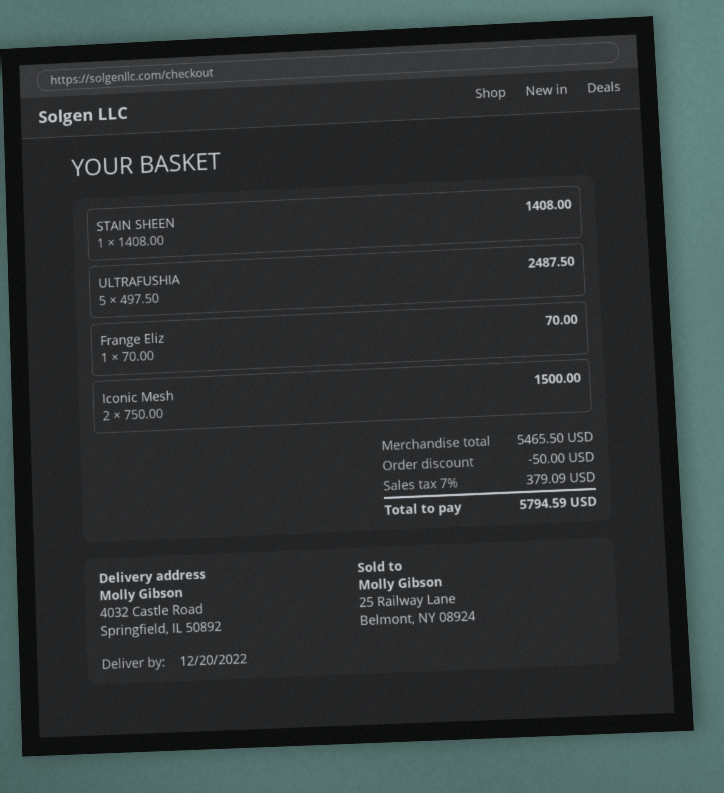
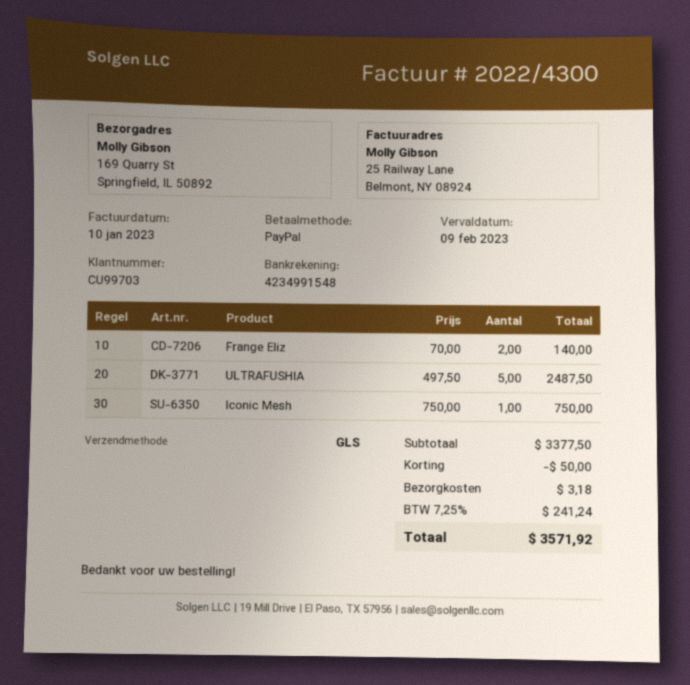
ship to: 4032 Castle Road, Springfield, IL 50892 -> 169 Quarry St, Springfield, IL 50892
STAIN SHEEN: 1 x 1408.00 = 1408.00 -> none
Frange Eliz: 1 x 70.00 = 70.00 -> 2 x 70.00 = 140.00
Iconic Mesh: 2 x 750.00 = 1500.00 -> 1 x 750.00 = 750.00
subtotal: 5465.50 -> 3377.50
shipping: none -> 3.18
tax: 7% = 379.09 -> 7.25% = 241.24
total: 5794.59 -> 3571.92

